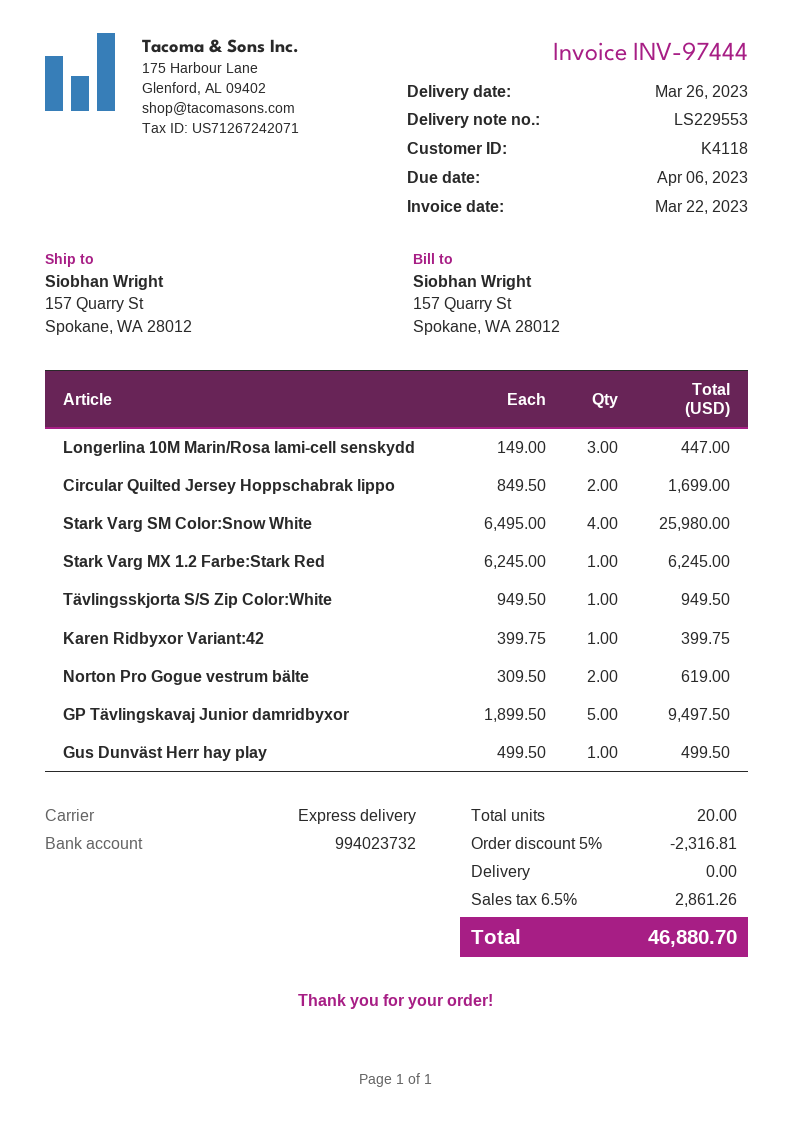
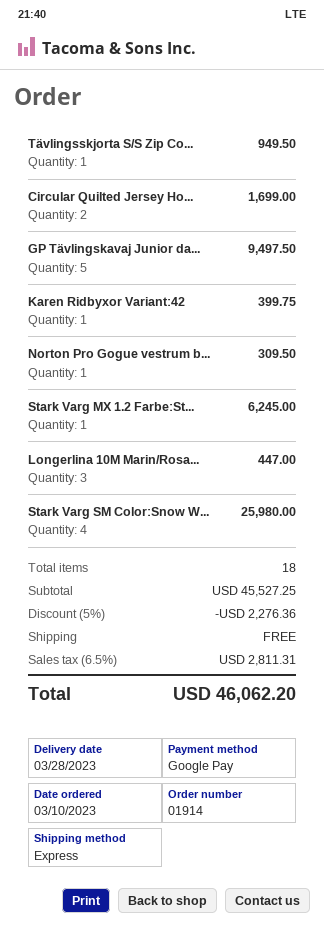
delivery date: 2023-03-26 -> 2023-03-28
Norton Pro Gogue vestrum bälte: 2 for 619.00 -> 1 for 309.50
Gus Dunväst Herr hay play: 1 for 499.50 -> none
total quantity: 20 -> 18
discount: 5% = 2316.81 -> 5% = 2276.36
tax: 6.5% = 2861.26 -> 6.5% = 2811.31
total: 46880.70 -> 46062.20

